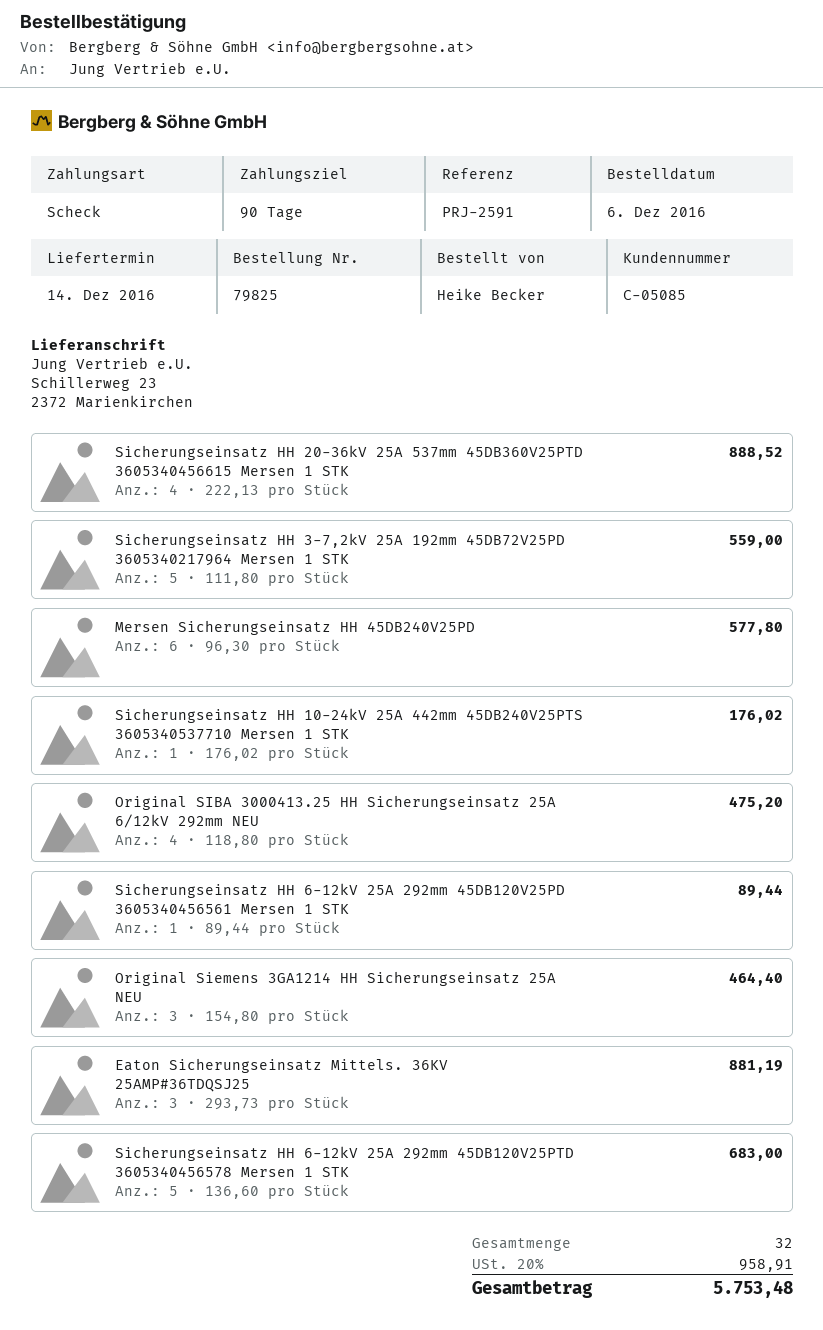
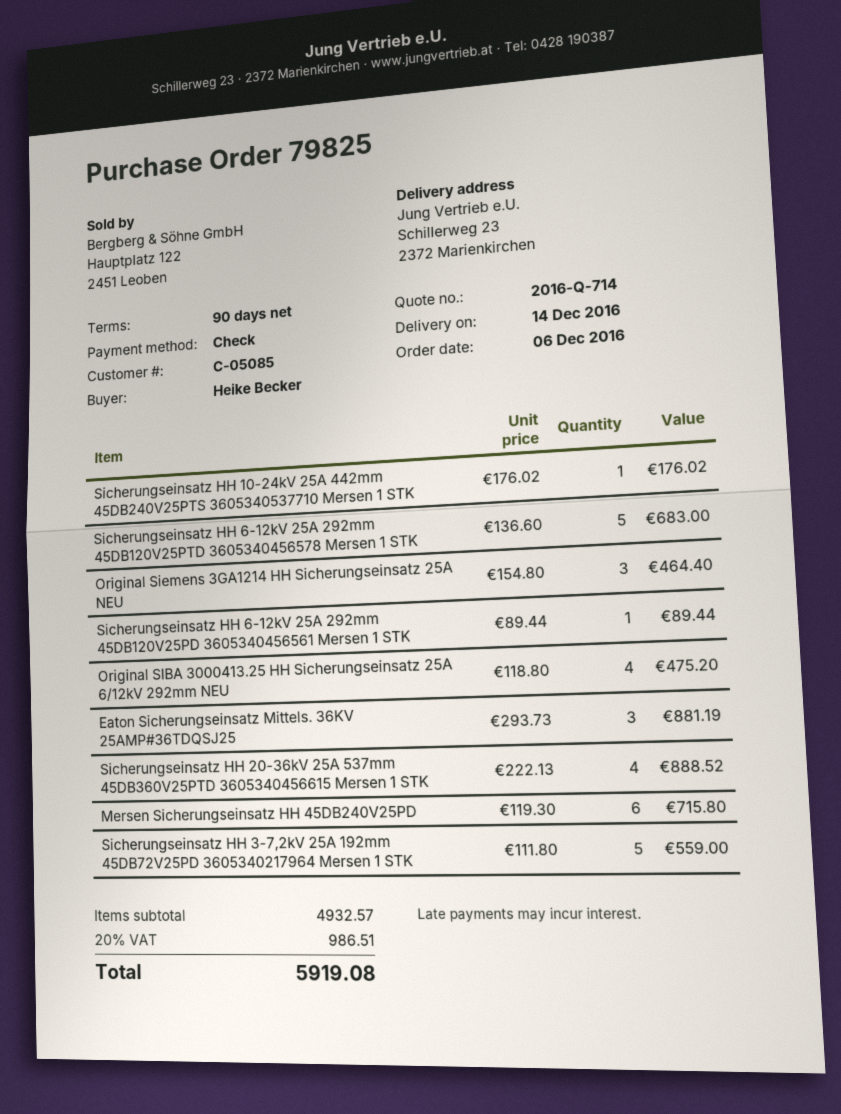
Mersen Sicherungseinsatz HH 45DB240V25PD: 6 x 96.30 = 577.80 -> 6 x 119.30 = 715.80
tax: 20% = 958.91 -> 20% = 986.51
total: 5753.48 -> 5919.08

